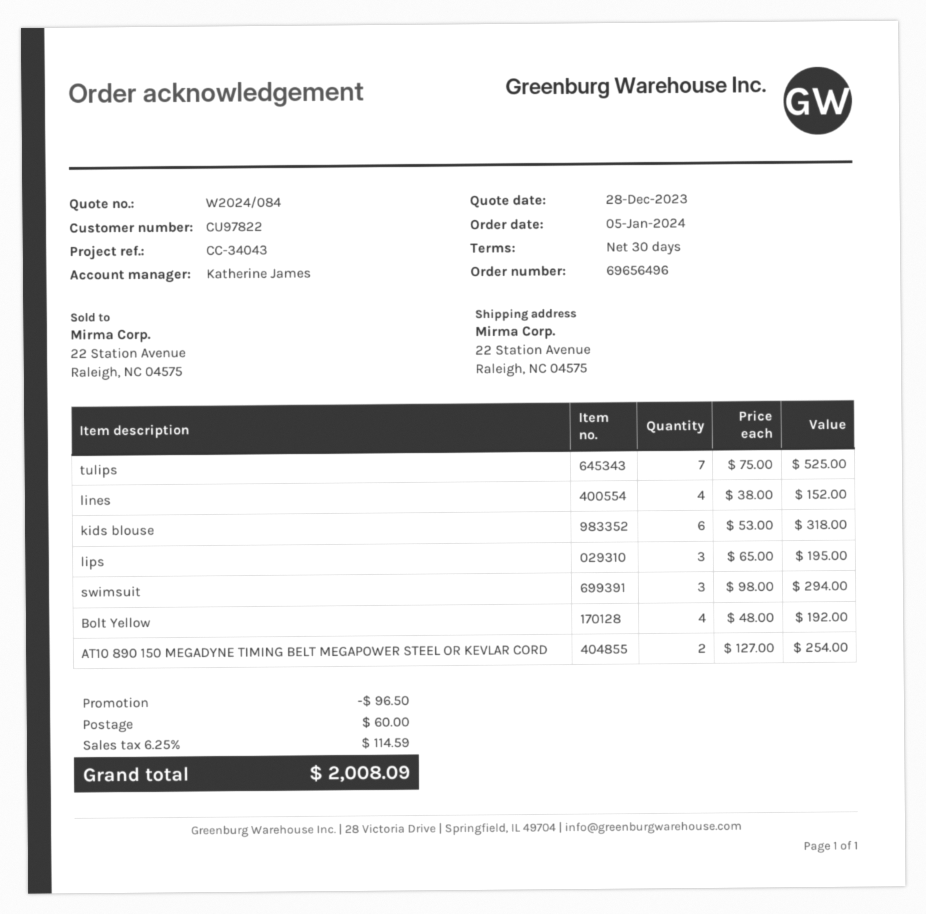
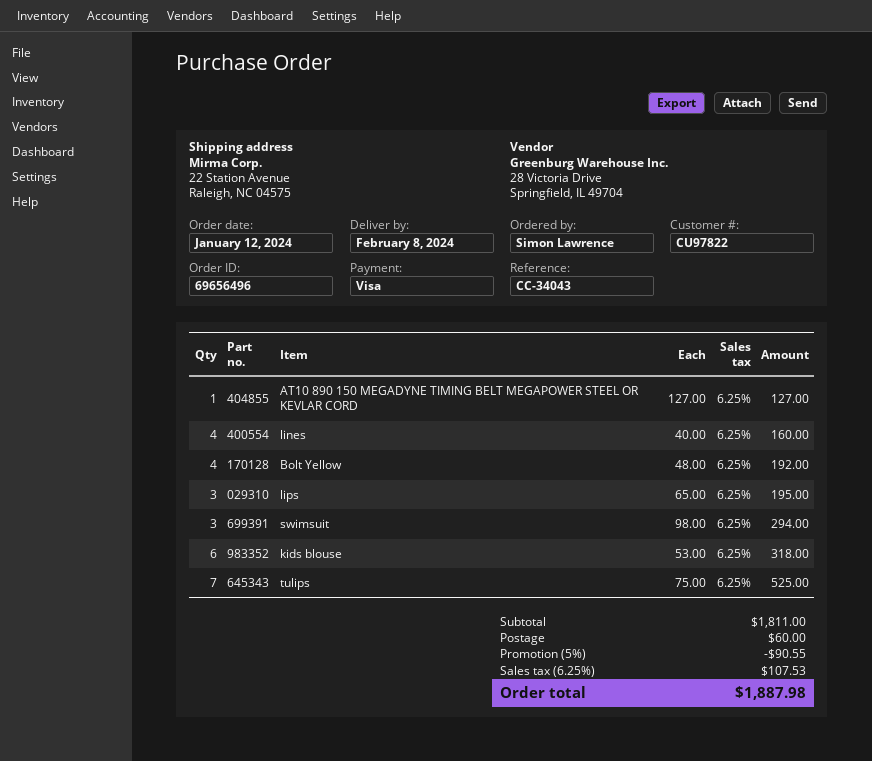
order date: 2024-01-05 -> 2024-01-12
lines: 4 x 38.00 = 152.00 -> 4 x 40.00 = 160.00
AT10 890 150 MEGADYNE TIMING BELT MEGAPOWER STEEL OR KEVLAR CORD: 2 x 127.00 = 254.00 -> 1 x 127.00 = 127.00
discount: 96.50 -> 90.55
tax: 6.25% = 114.59 -> 6.25% = 107.53
total: 2008.09 -> 1887.98

